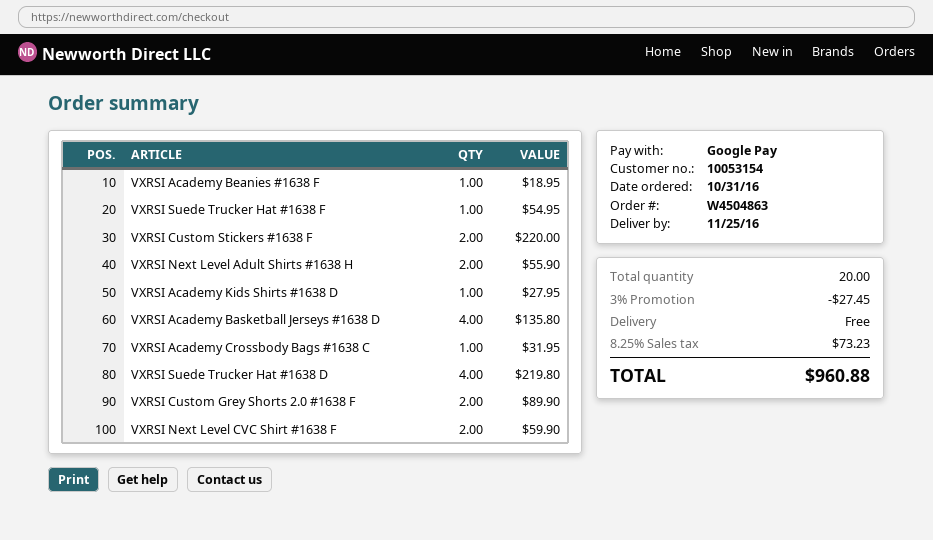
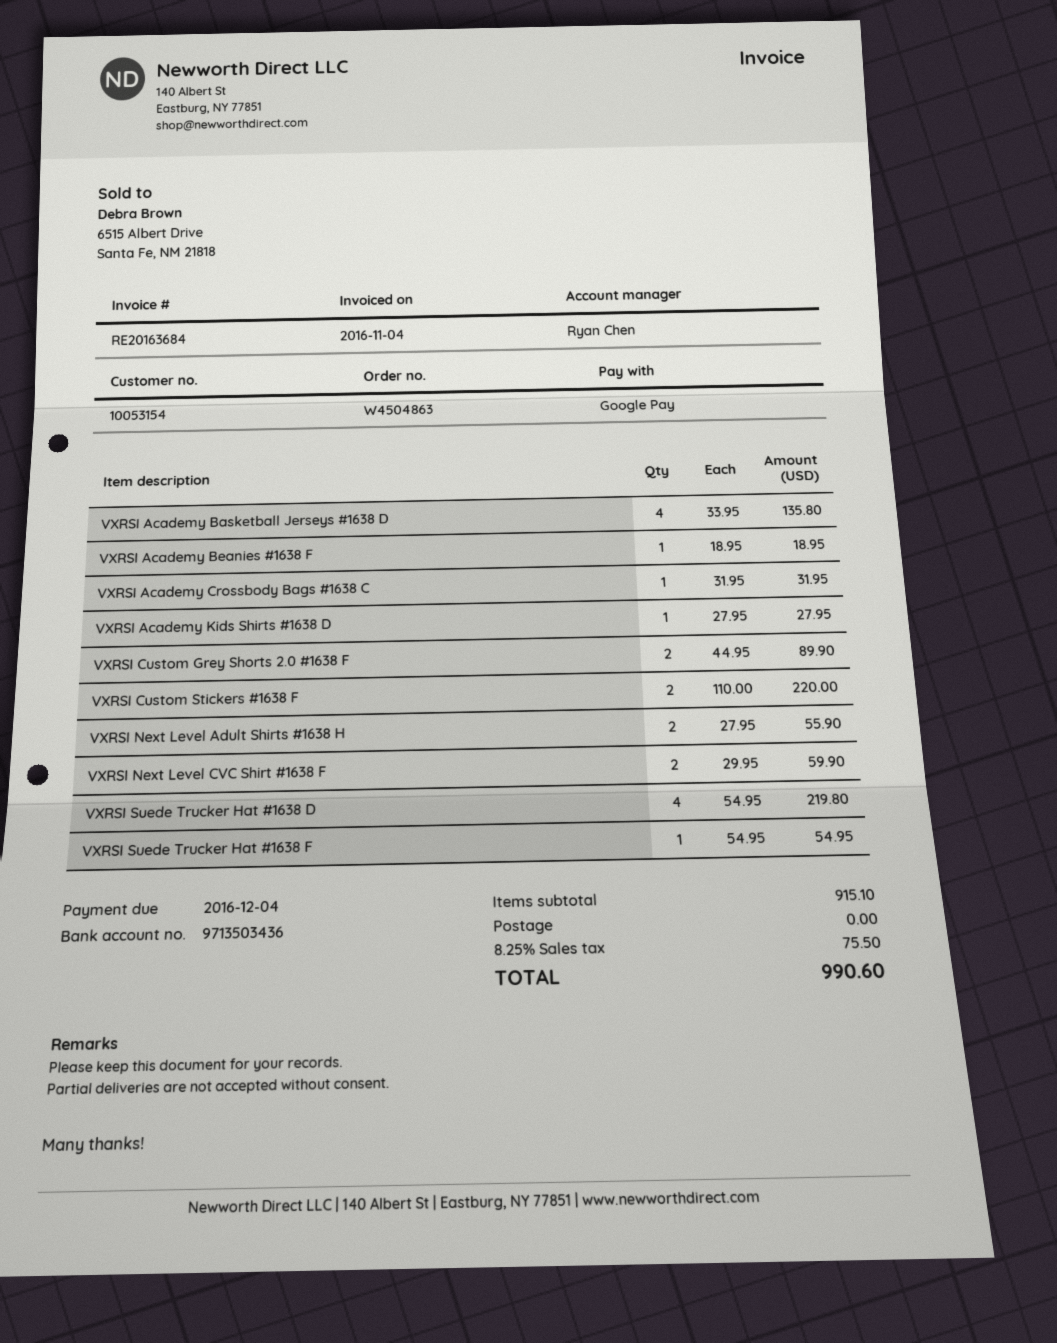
discount: 3% = 27.45 -> none
tax: 8.25% = 73.23 -> 8.25% = 75.50
total: 960.88 -> 990.60

